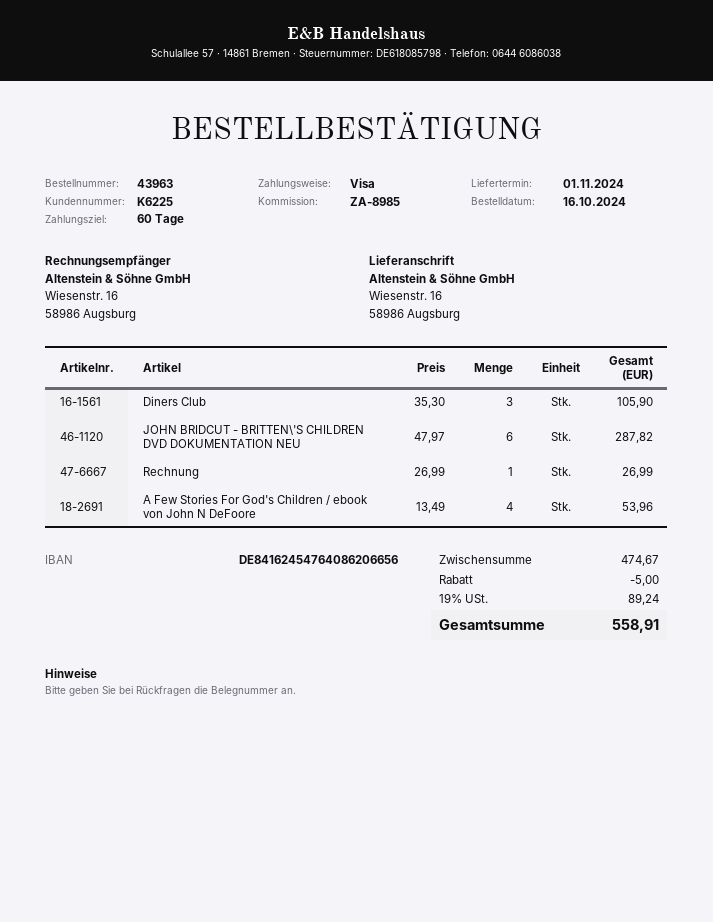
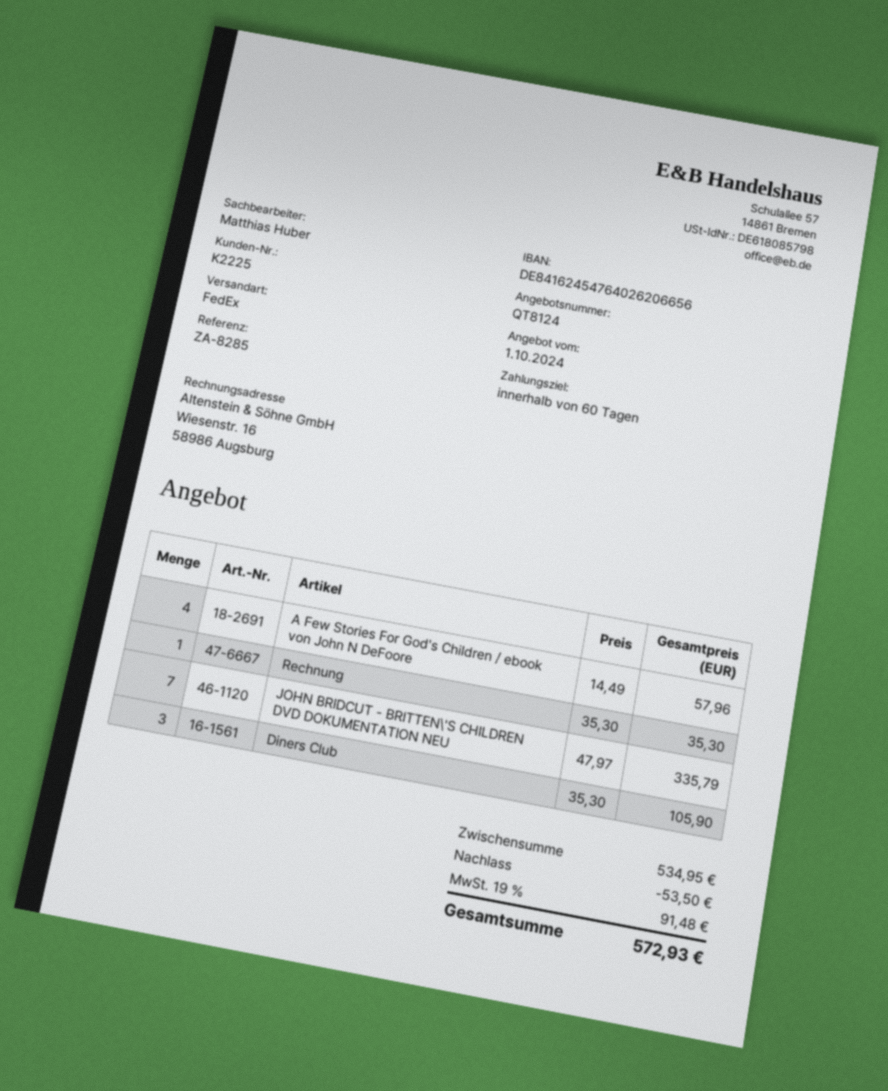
customer number: K6225 -> K2225
reference: ZA-8985 -> ZA-8285
bank account: DE84162454764086206656 -> DE84162454764026206656
JOHN BRIDCUT - BRITTEN\'S CHILDREN DVD DOKUMENTATION NEU: 6 x 47.97 = 287.82 -> 7 x 47.97 = 335.79
Rechnung: 1 x 26.99 = 26.99 -> 1 x 35.30 = 35.30
A Few Stories For God's Children / ebook von John N DeFoore: 4 x 13.49 = 53.96 -> 4 x 14.49 = 57.96
subtotal: 474.67 -> 534.95
discount: 5.00 -> 53.50
tax: 19% = 89.24 -> 19% = 91.48
total: 558.91 -> 572.93

